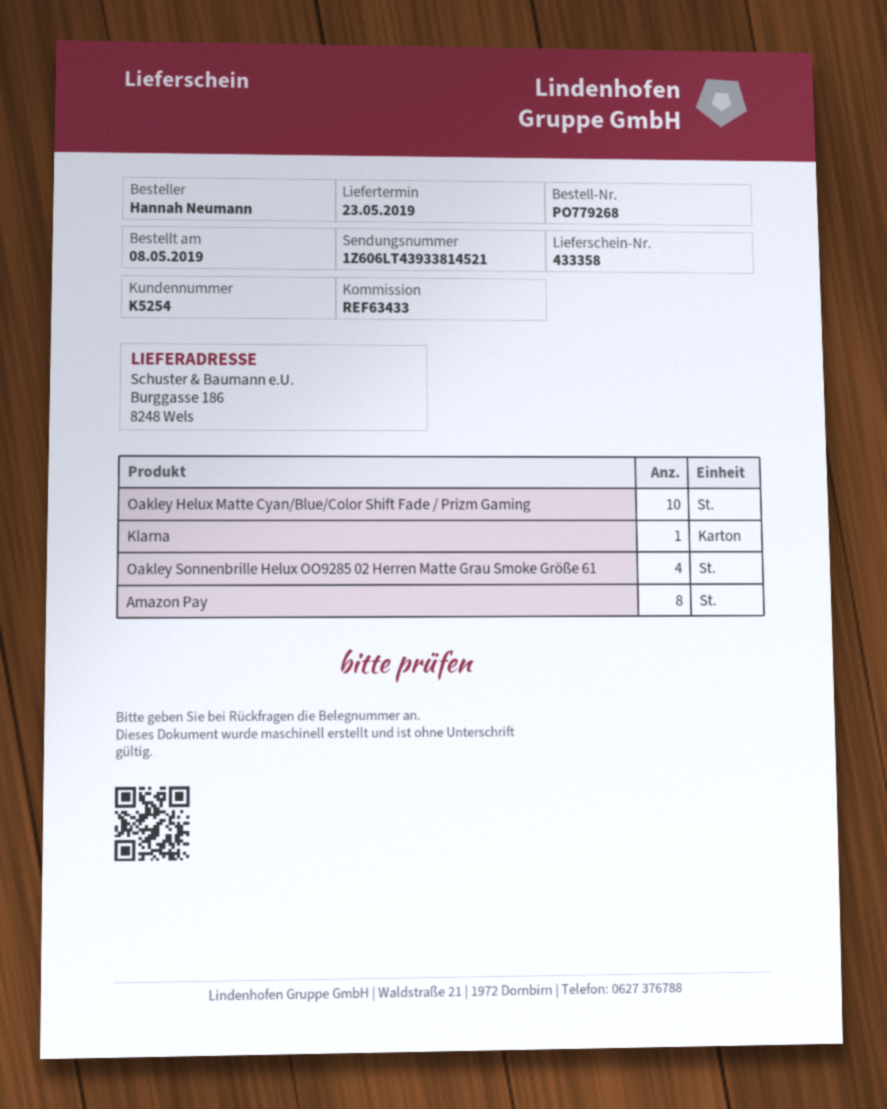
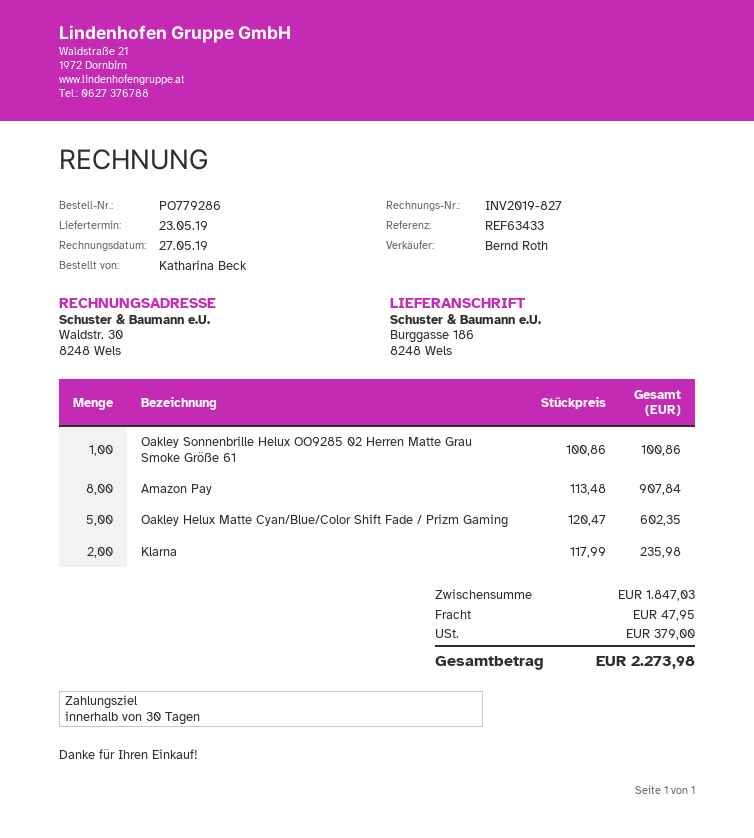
order number: PO779268 -> PO779286
ordered by: Hannah Neumann -> Katharina Beck
Oakley Helux Matte Cyan/Blue/Color Shift Fade / Prizm Gaming: 10 -> 5
Klarna: 1 -> 2
Oakley Sonnenbrille Helux OO9285 02 Herren Matte Grau Smoke Größe 61: 4 -> 1

